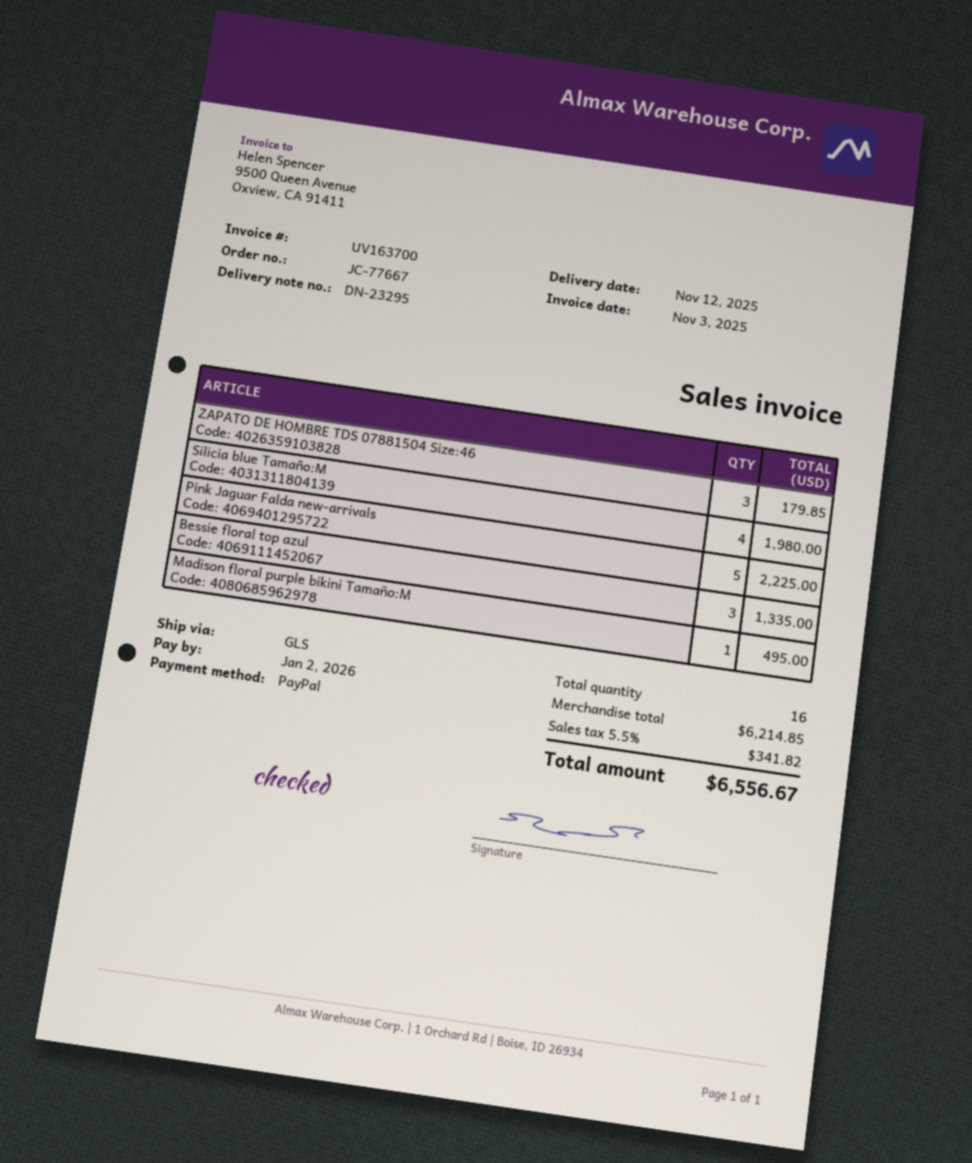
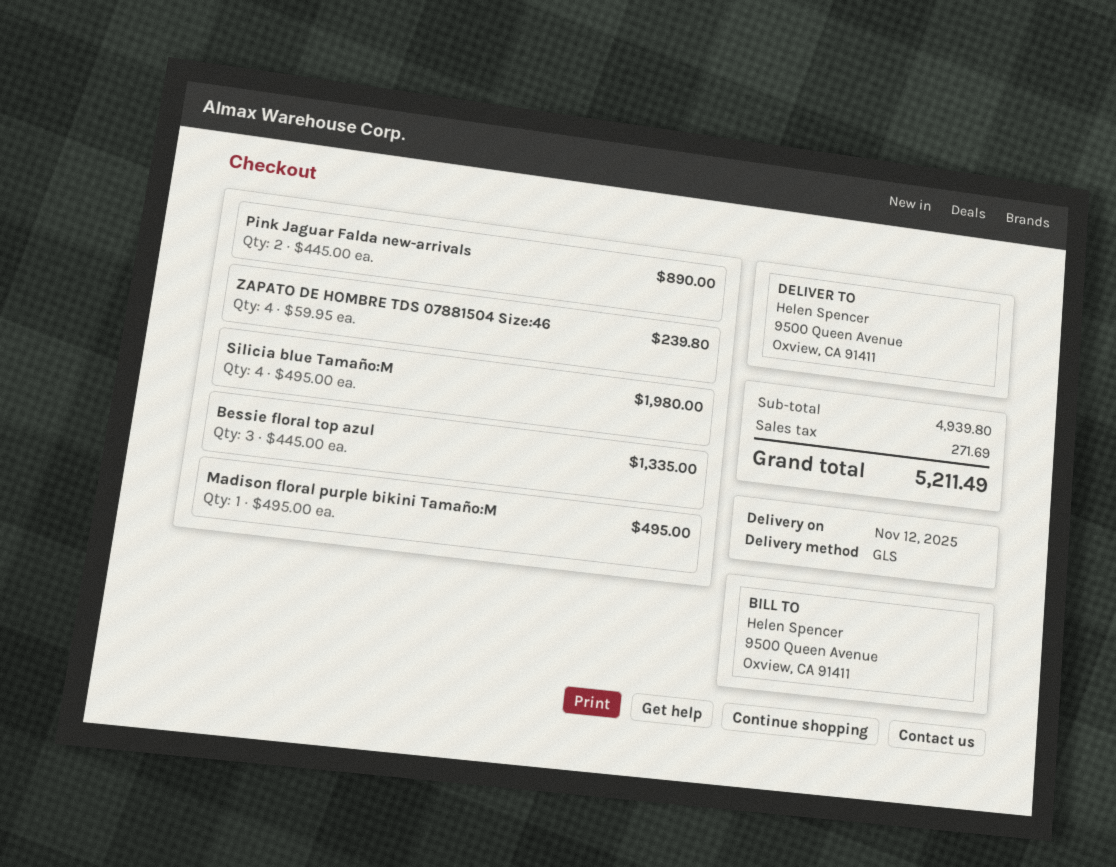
ZAPATO DE HOMBRE TDS 07881504 Size:46: 3 for 179.85 -> 4 for 239.80
Pink Jaguar Falda new-arrivals: 5 for 2225.00 -> 2 for 890.00
subtotal: 6214.85 -> 4939.80
tax: 341.82 -> 271.69
total: 6556.67 -> 5211.49

